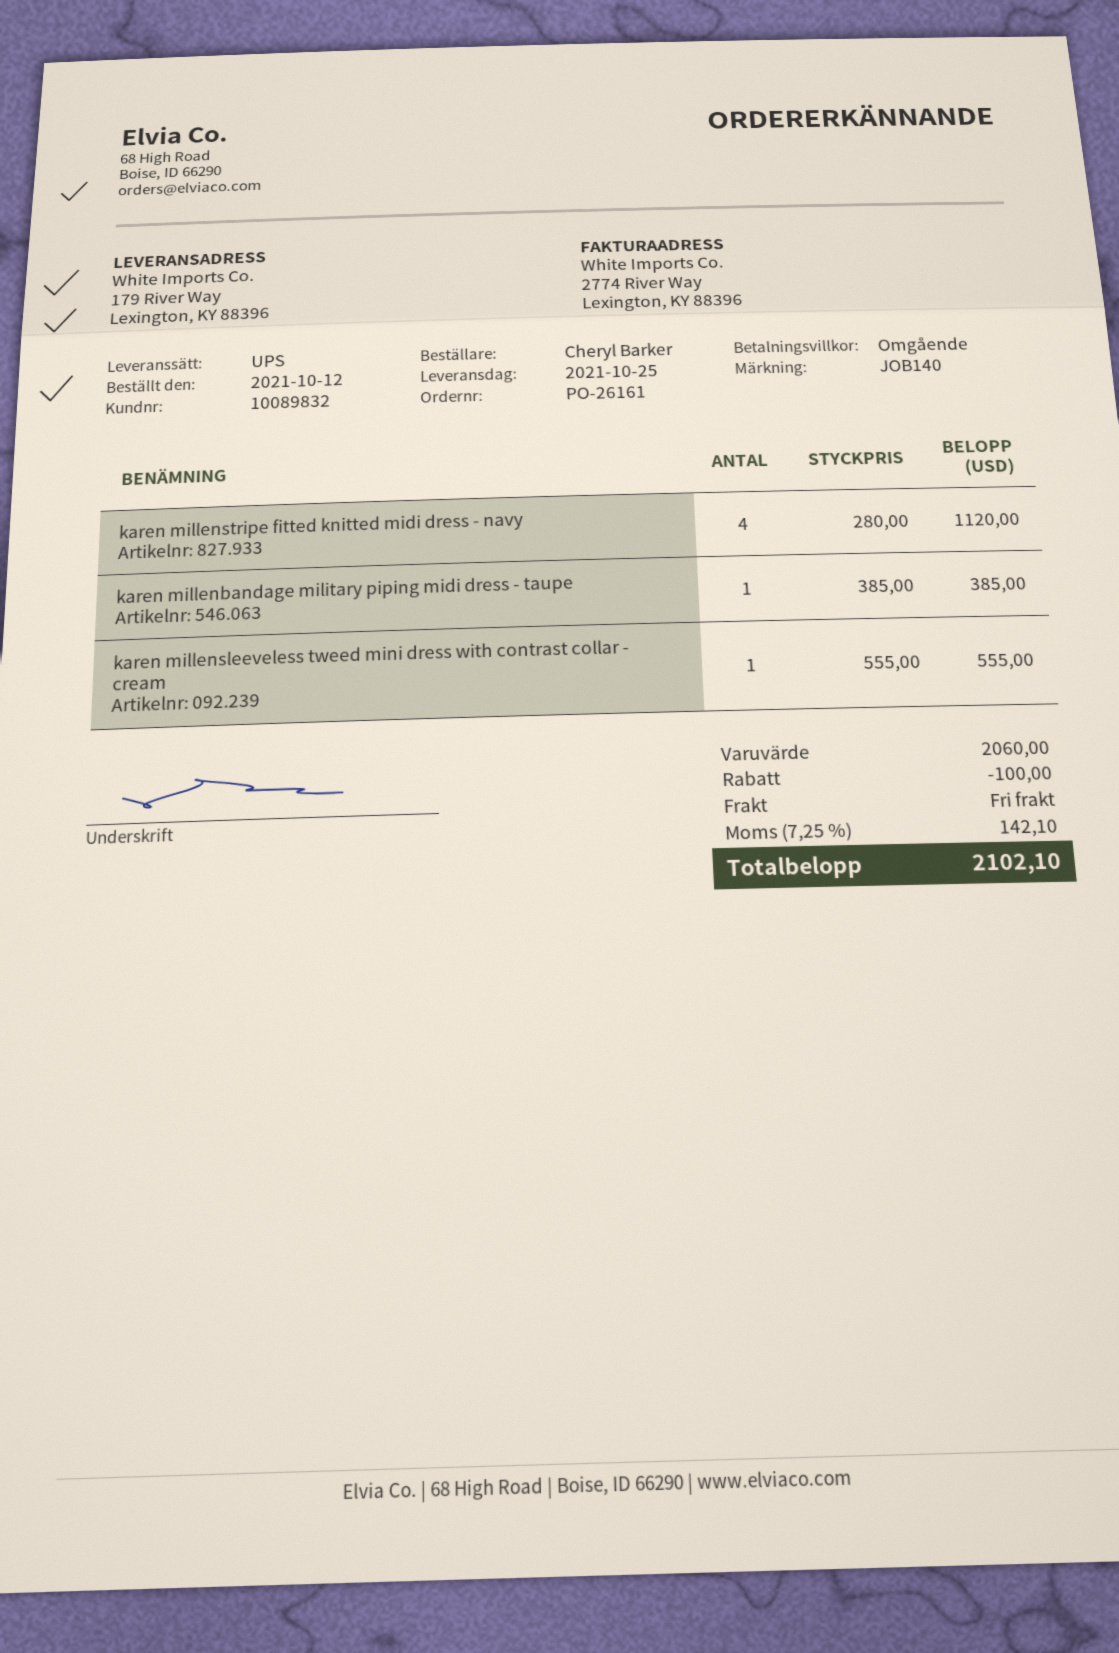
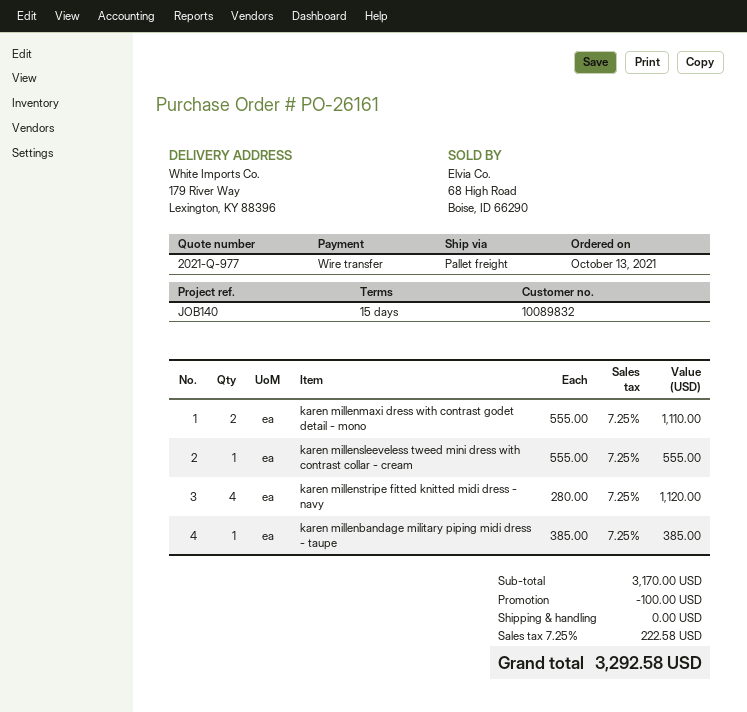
order date: 2021-10-12 -> 2021-10-13
payment terms: on receipt -> 15 days
shipping method: UPS -> pallet freight
karen millenmaxi dress with contrast godet detail - mono: none -> 2 x 555.00 = 1110.00
subtotal: 2060.00 -> 3170.00
tax: 7.25% = 142.10 -> 7.25% = 222.58
total: 2102.10 -> 3292.58

